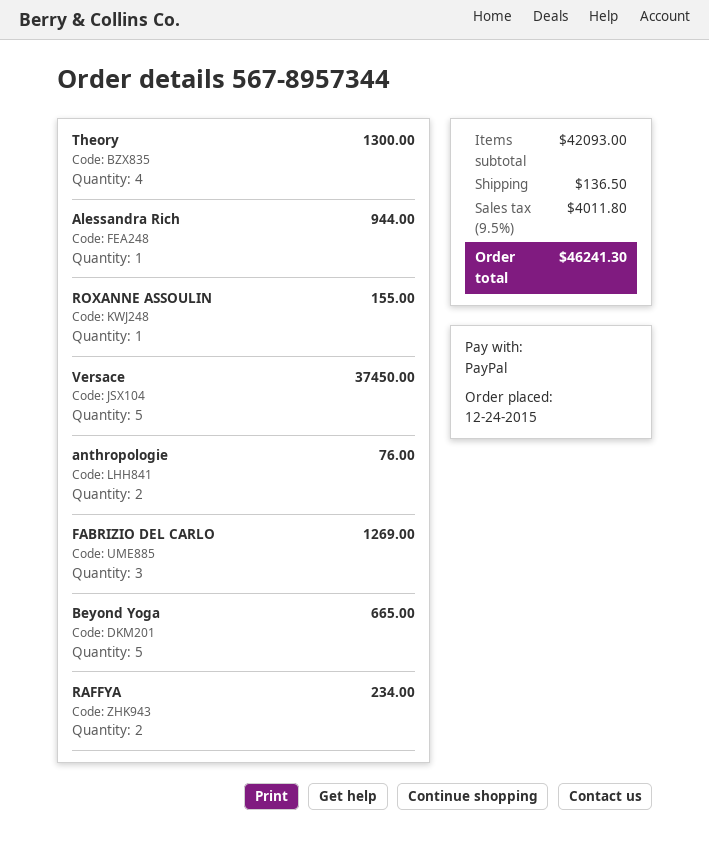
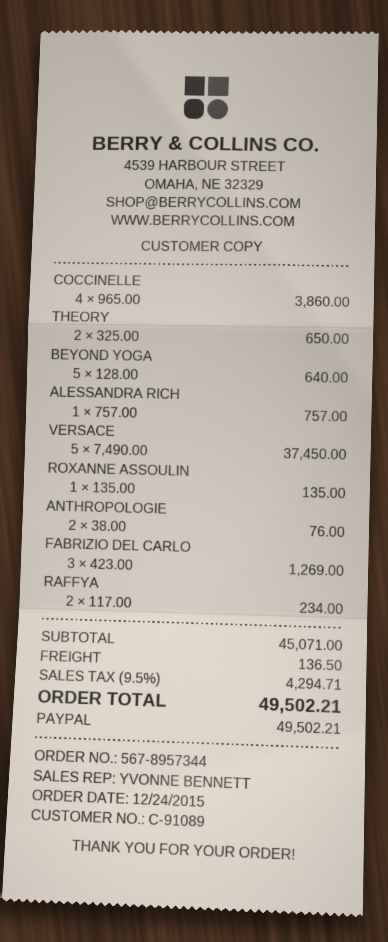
Theory: 4 for 1300.00 -> 2 for 650.00
Alessandra Rich: 1 for 944.00 -> 1 for 757.00
ROXANNE ASSOULIN: 1 for 155.00 -> 1 for 135.00
Beyond Yoga: 5 for 665.00 -> 5 for 640.00
COCCINELLE: none -> 4 for 3860.00
subtotal: 42093.00 -> 45071.00
tax: 9.5% = 4011.80 -> 9.5% = 4294.71
total: 46241.30 -> 49502.21

